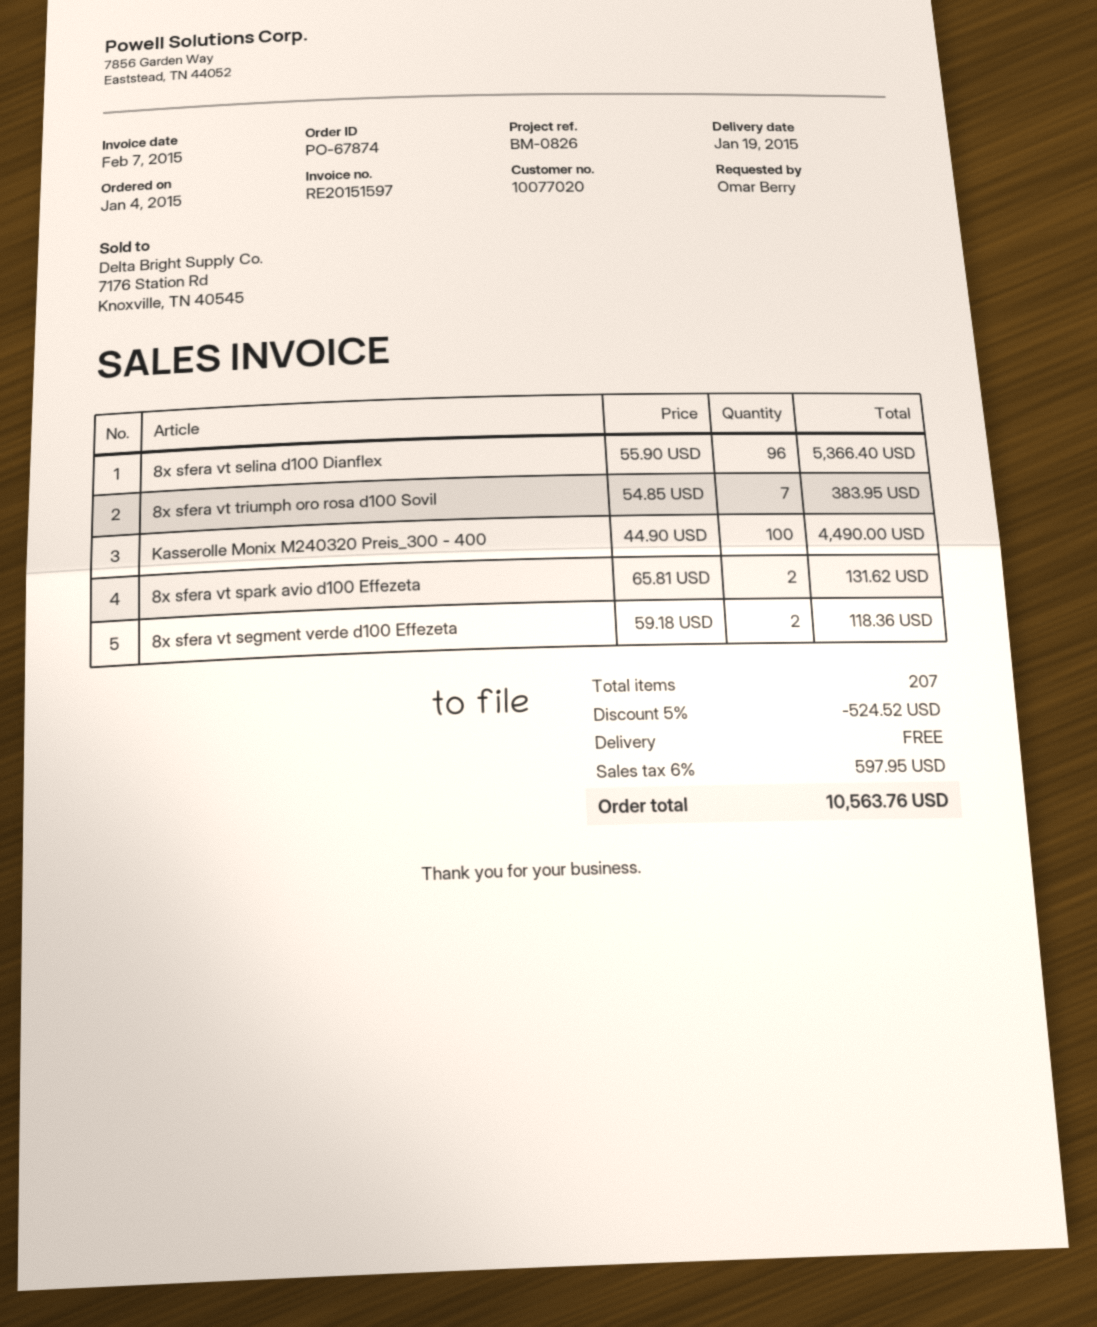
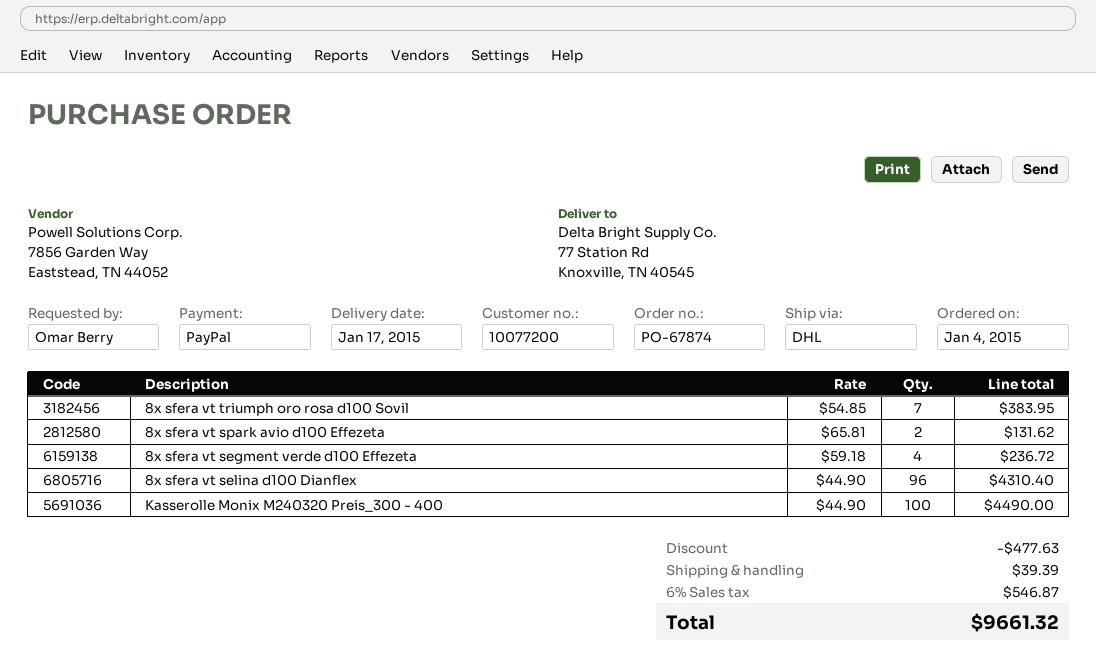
delivery date: 2015-01-19 -> 2015-01-17
customer number: 10077020 -> 10077200
8x sfera vt selina d100 Dianflex: 96 x 55.90 = 5366.40 -> 96 x 44.90 = 4310.40
8x sfera vt segment verde d100 Effezeta: 2 x 59.18 = 118.36 -> 4 x 59.18 = 236.72
discount: 524.52 -> 477.63
shipping: 0.00 -> 39.39
tax: 6% = 597.95 -> 6% = 546.87
total: 10563.76 -> 9661.32

